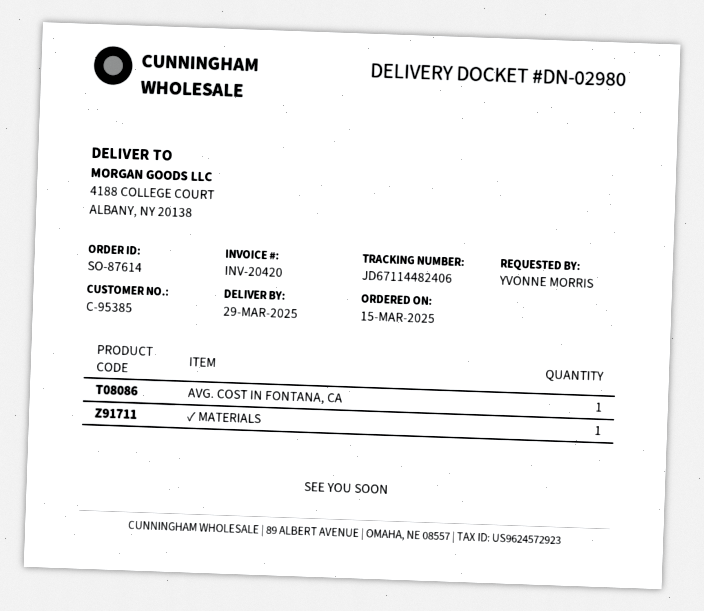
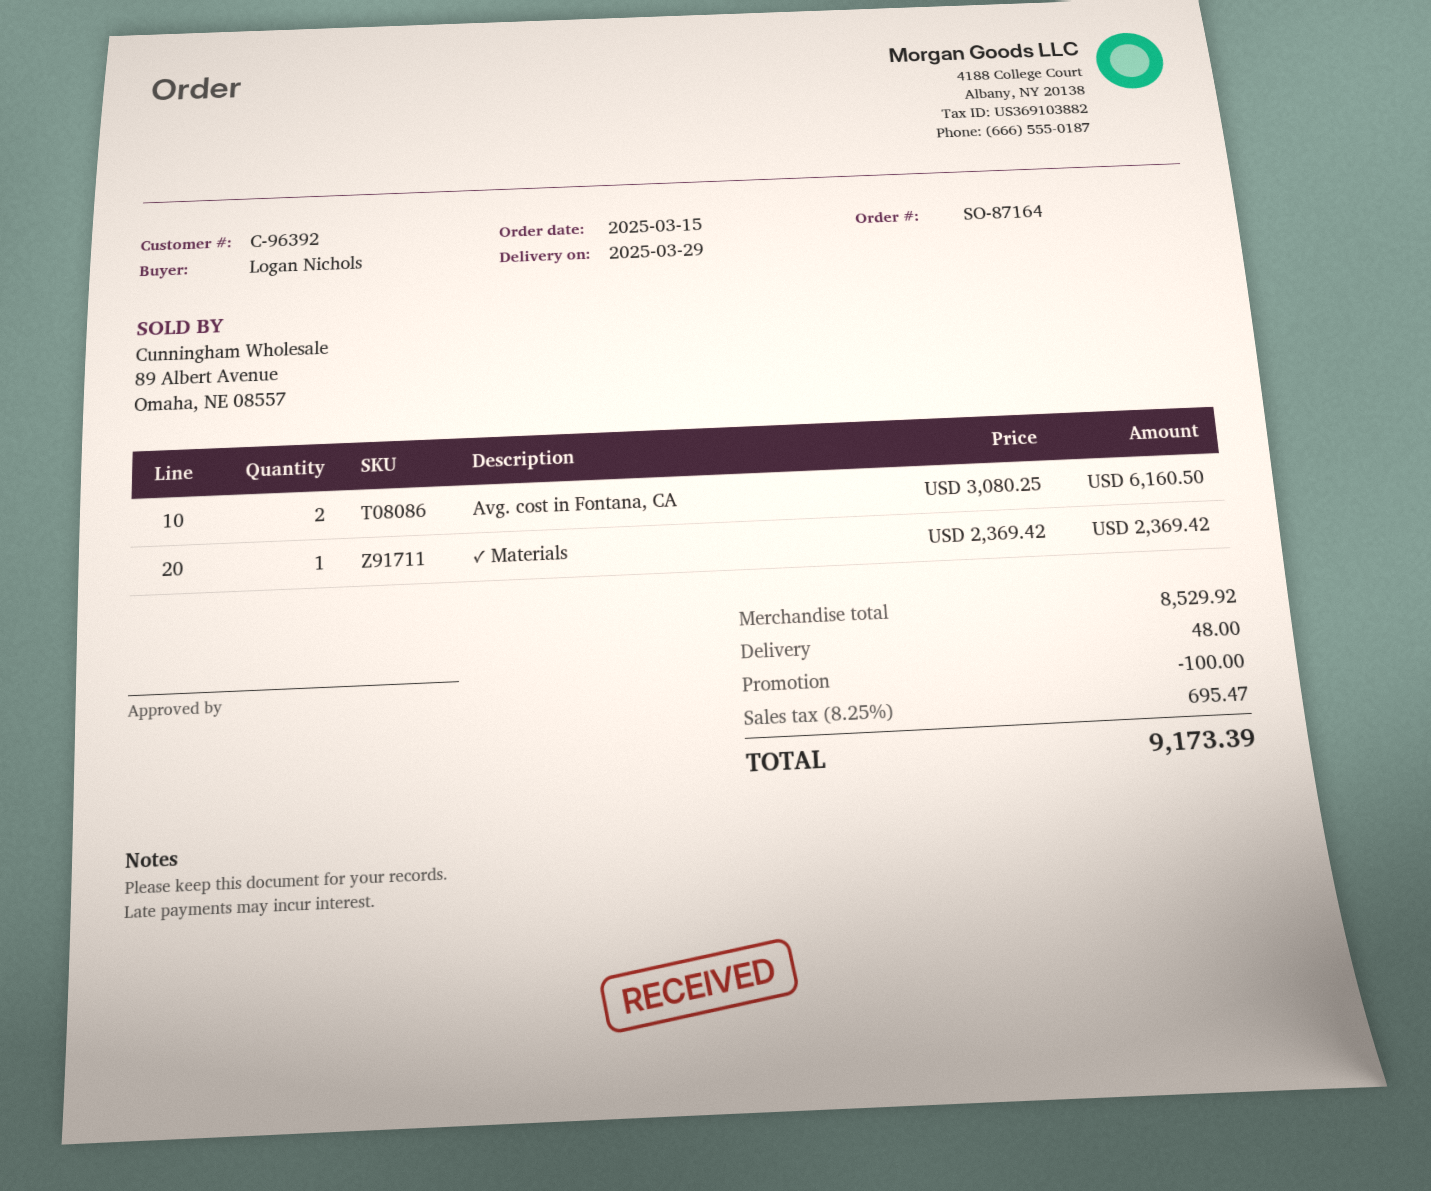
order number: SO-87614 -> SO-87164
customer number: C-95385 -> C-96392
ordered by: YVONNE MORRIS -> Logan Nichols
AVG. COST IN FONTANA, CA: 1 -> 2

